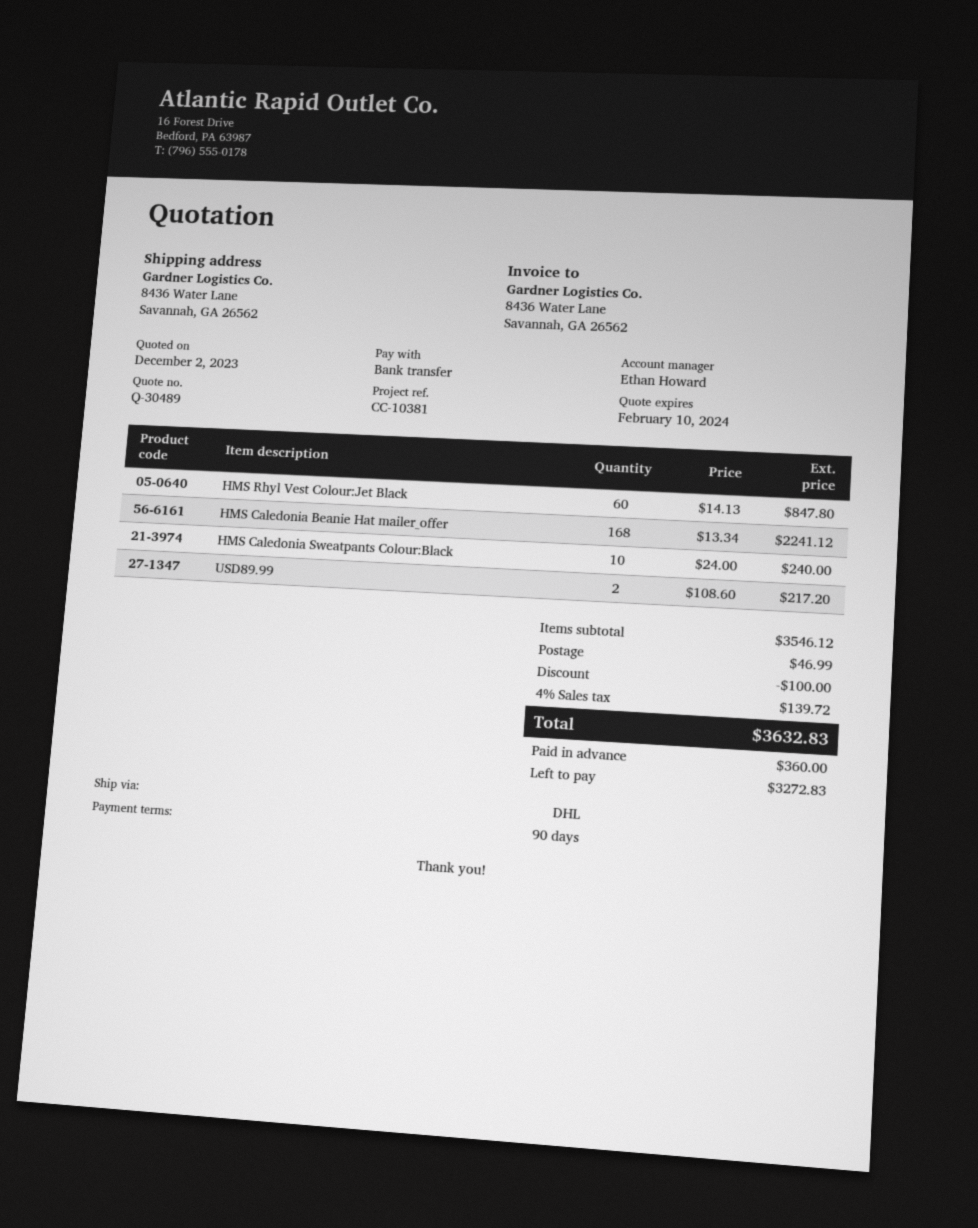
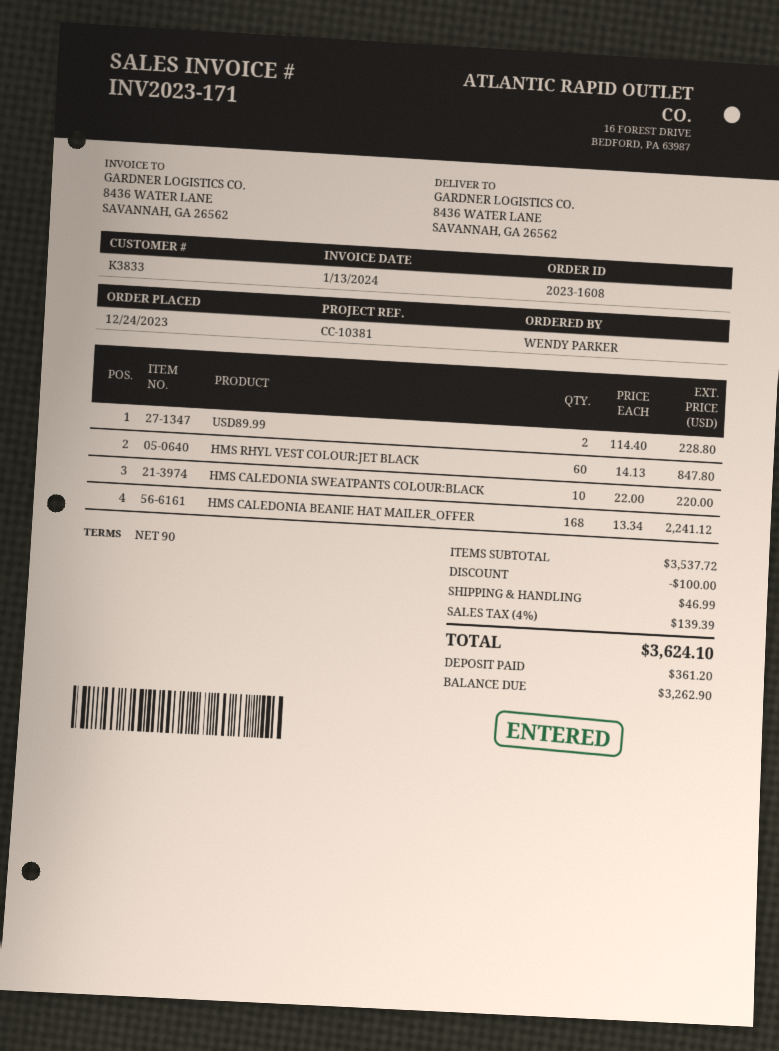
HMS Caledonia Sweatpants Colour:Black: 10 x 24.00 = 240.00 -> 10 x 22.00 = 220.00
USD89.99: 2 x 108.60 = 217.20 -> 2 x 114.40 = 228.80
subtotal: 3546.12 -> 3537.72
tax: 4% = 139.72 -> 4% = 139.39
total: 3632.83 -> 3624.10
deposit: 360.00 -> 361.20
balance: 3272.83 -> 3262.90

